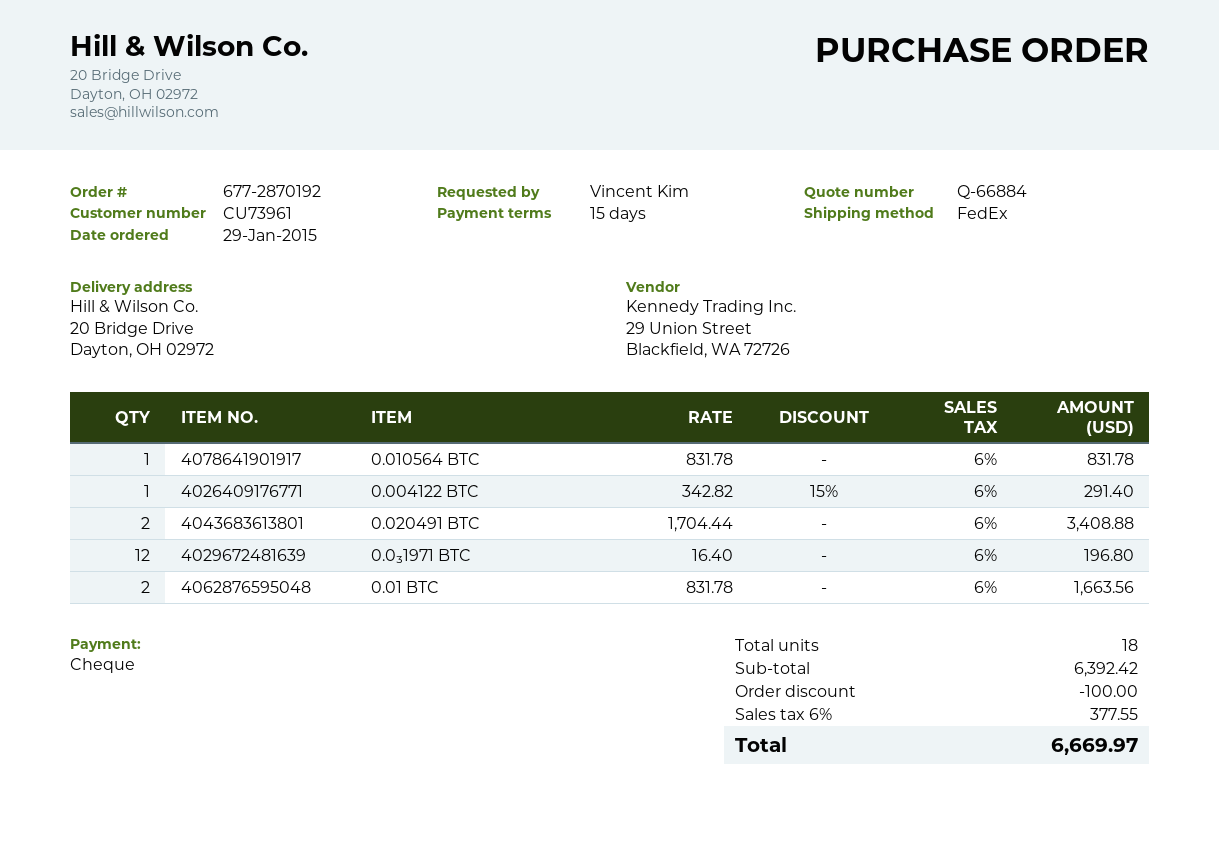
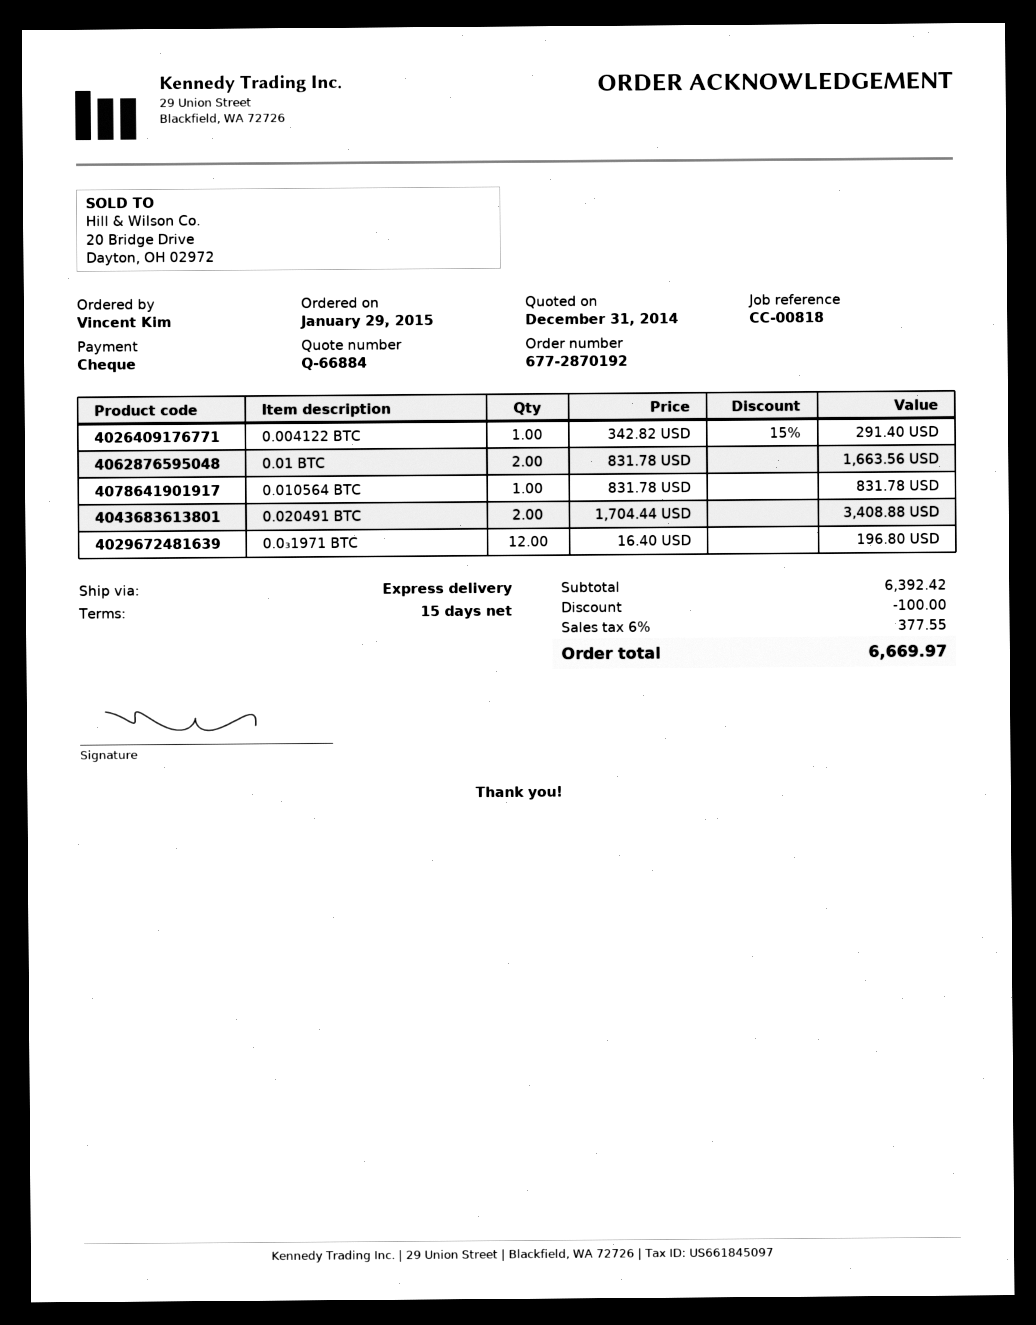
shipping method: FedEx -> express

